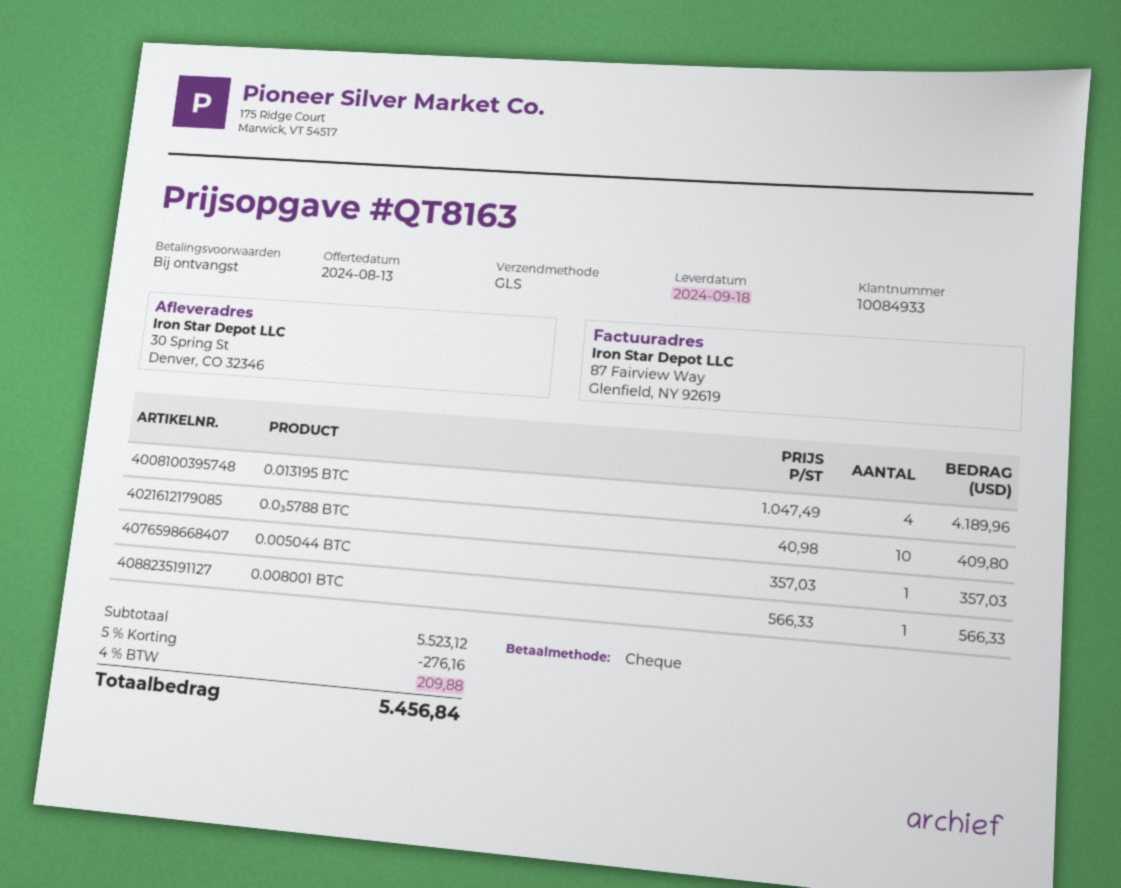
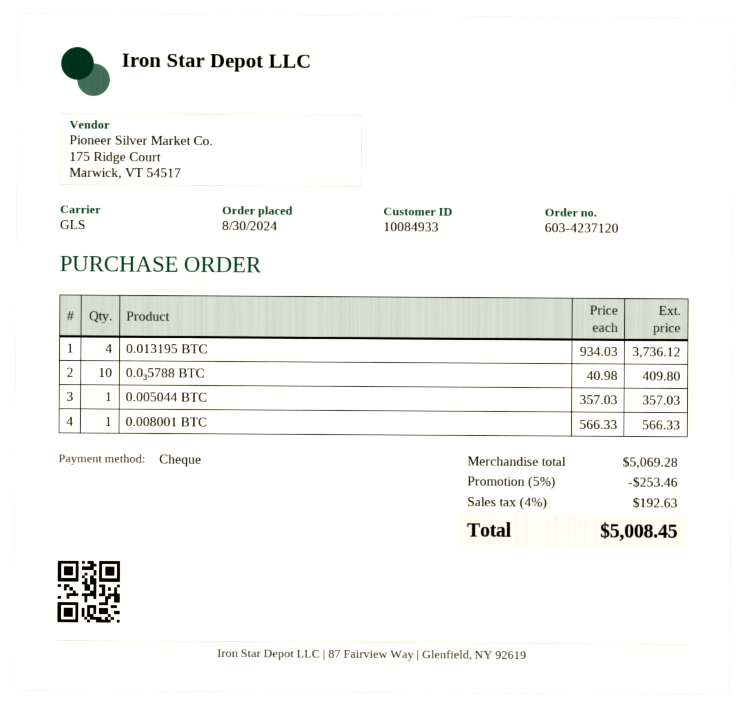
0.013195 BTC: 4 x 1047.49 = 4189.96 -> 4 x 934.03 = 3736.12
subtotal: 5523.12 -> 5069.28
discount: 5% = 276.16 -> 5% = 253.46
tax: 4% = 209.88 -> 4% = 192.63
total: 5456.84 -> 5008.45

